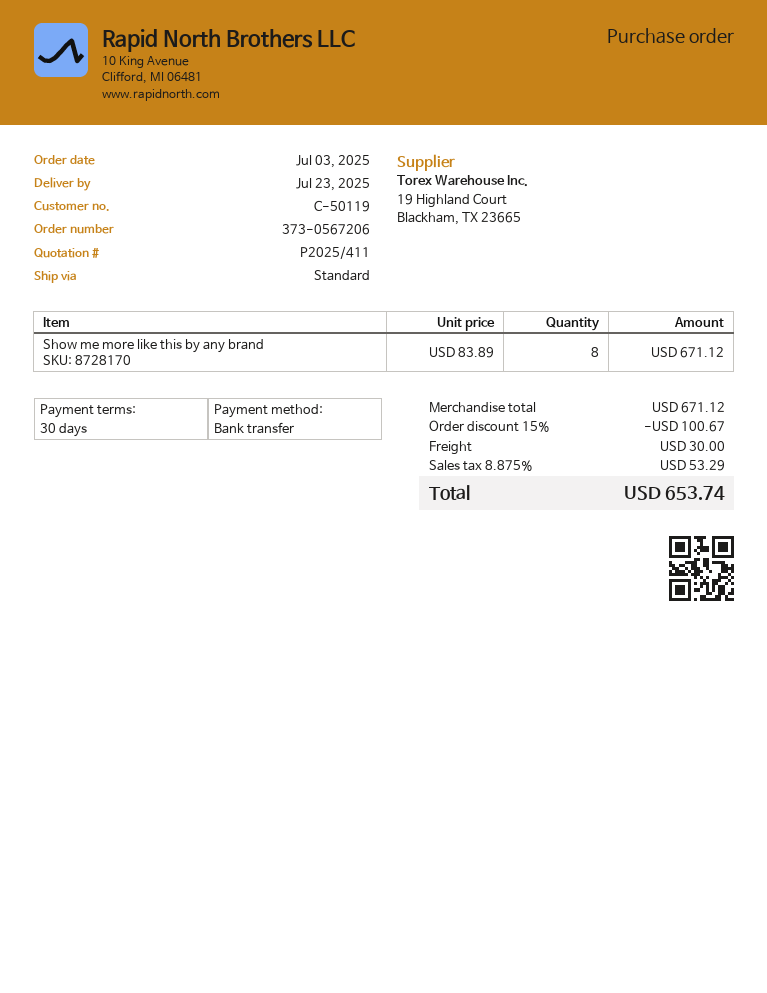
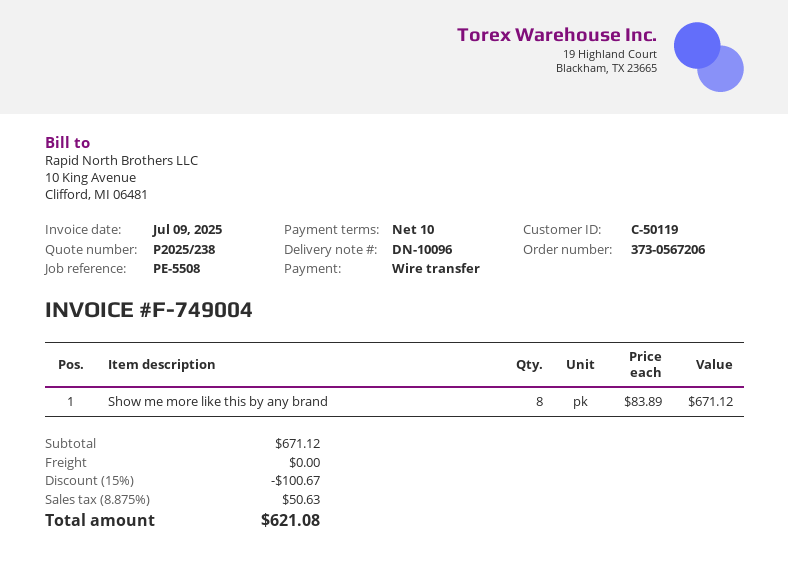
quote number: P2025/411 -> P2025/238
payment terms: 30 days -> 10 days
shipping: 30.00 -> 0.00
tax: 8.875% = 53.29 -> 8.875% = 50.63
total: 653.74 -> 621.08

